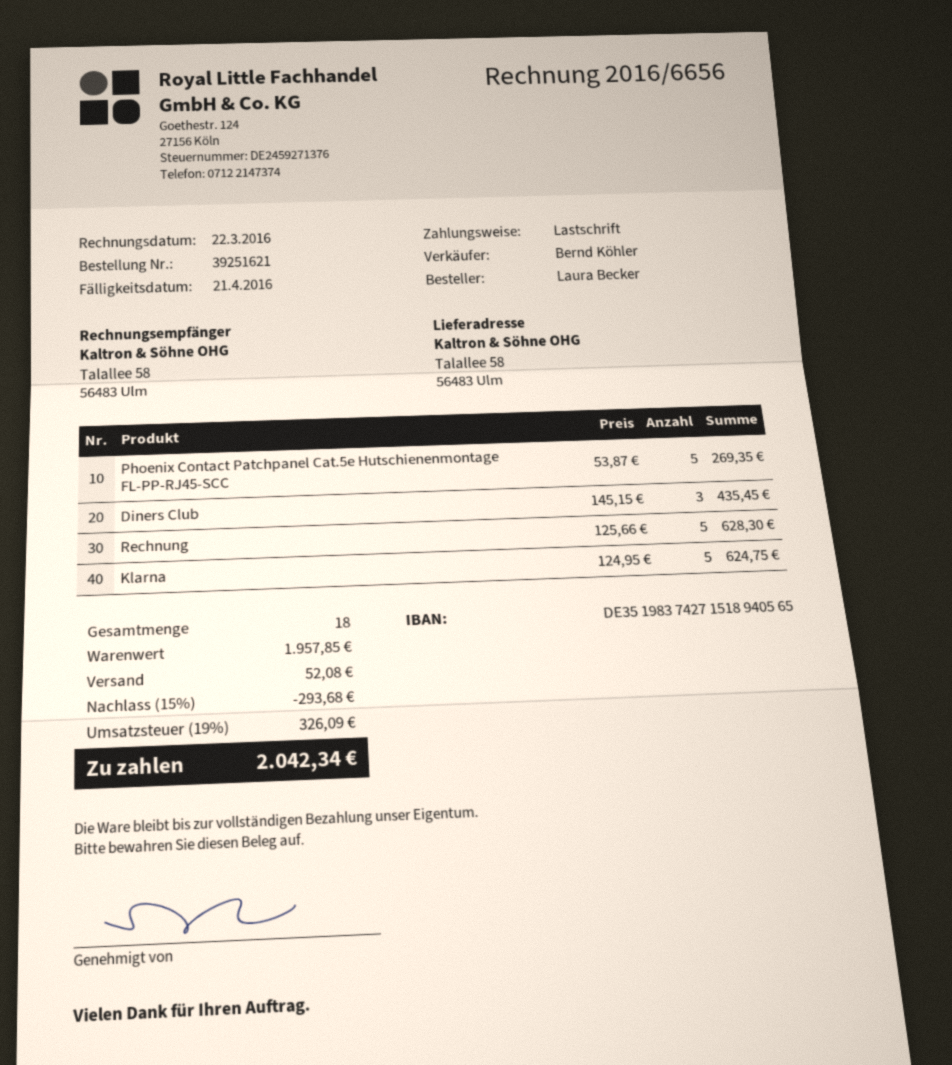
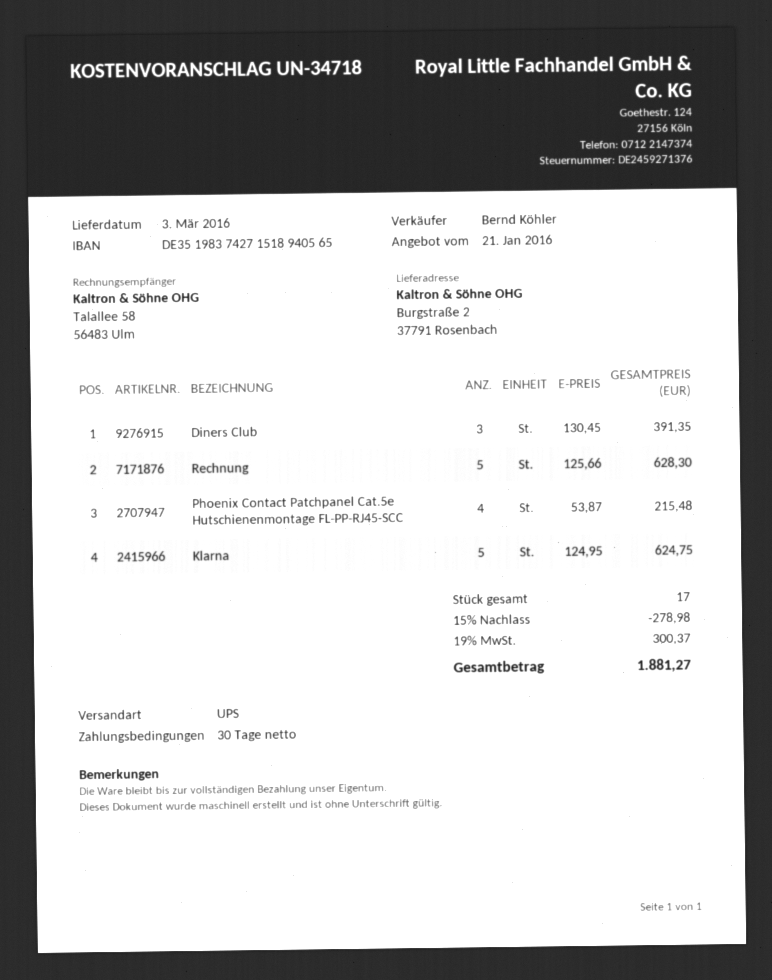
ship to: Talallee 58, 56483 Ulm -> Burgstraße 2, 37791 Rosenbach
Phoenix Contact Patchpanel Cat.5e Hutschienenmontage FL-PP-RJ45-SCC: 5 x 53.87 = 269.35 -> 4 x 53.87 = 215.48
Diners Club: 3 x 145.15 = 435.45 -> 3 x 130.45 = 391.35
total quantity: 18 -> 17
discount: 15% = 293.68 -> 15% = 278.98
shipping: 52.08 -> none
tax: 19% = 326.09 -> 19% = 300.37
total: 2042.34 -> 1881.27

